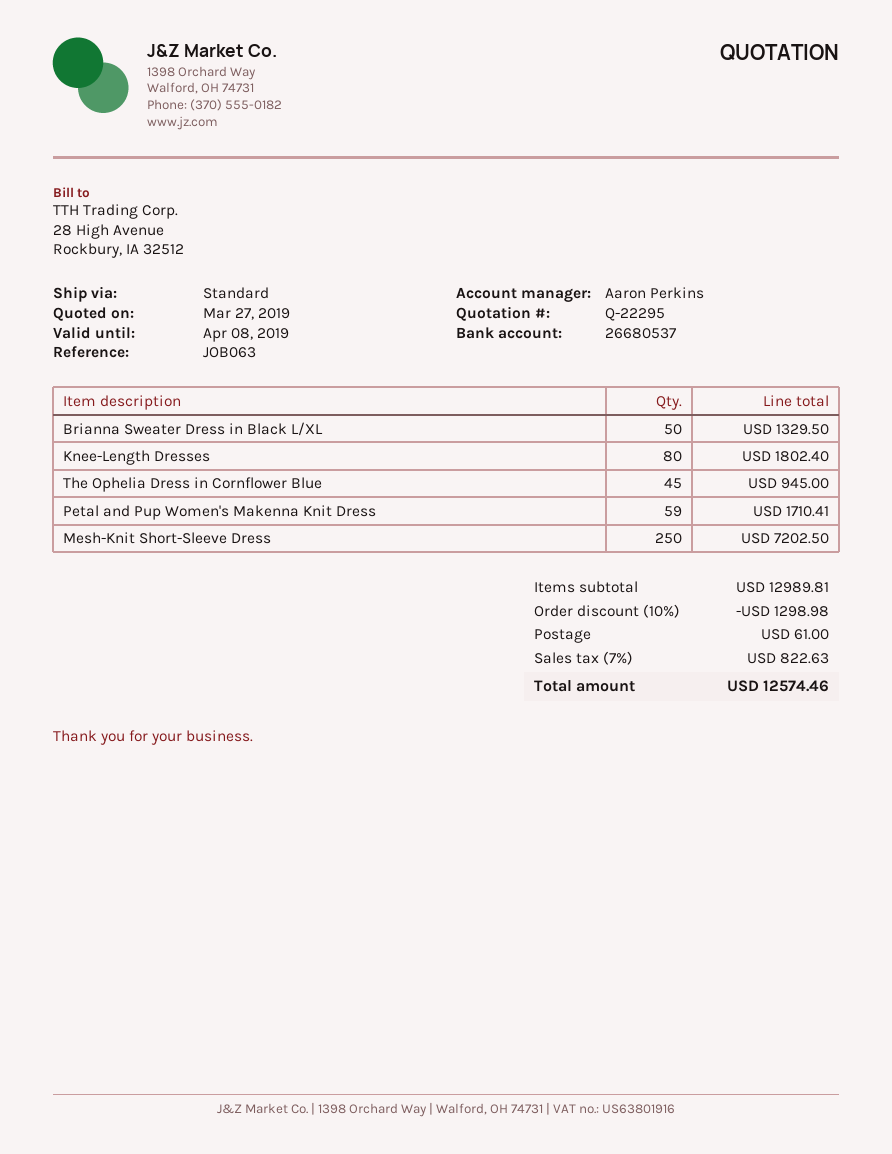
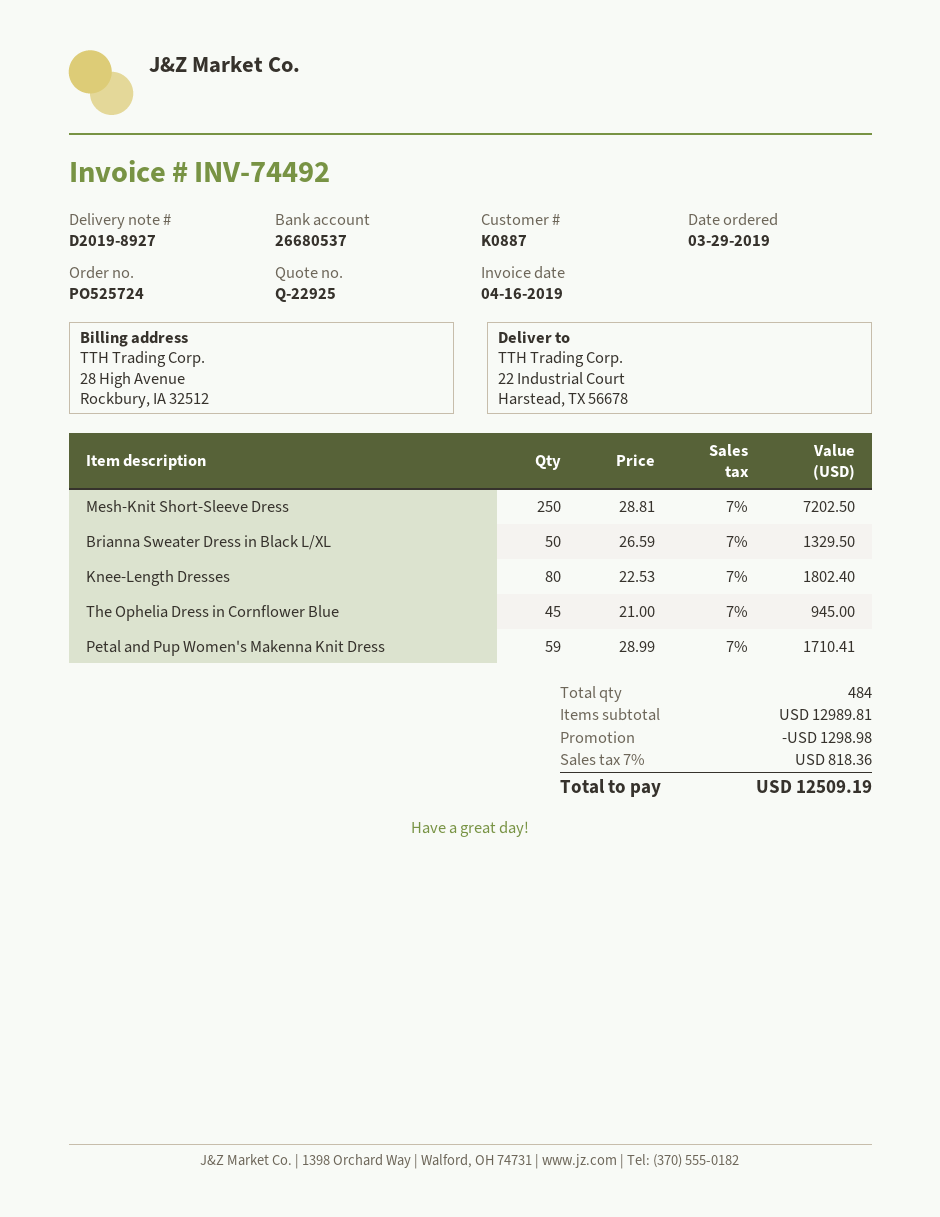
quote number: Q-22295 -> Q-22925
shipping: 61.00 -> none
tax: 7% = 822.63 -> 7% = 818.36
total: 12574.46 -> 12509.19

